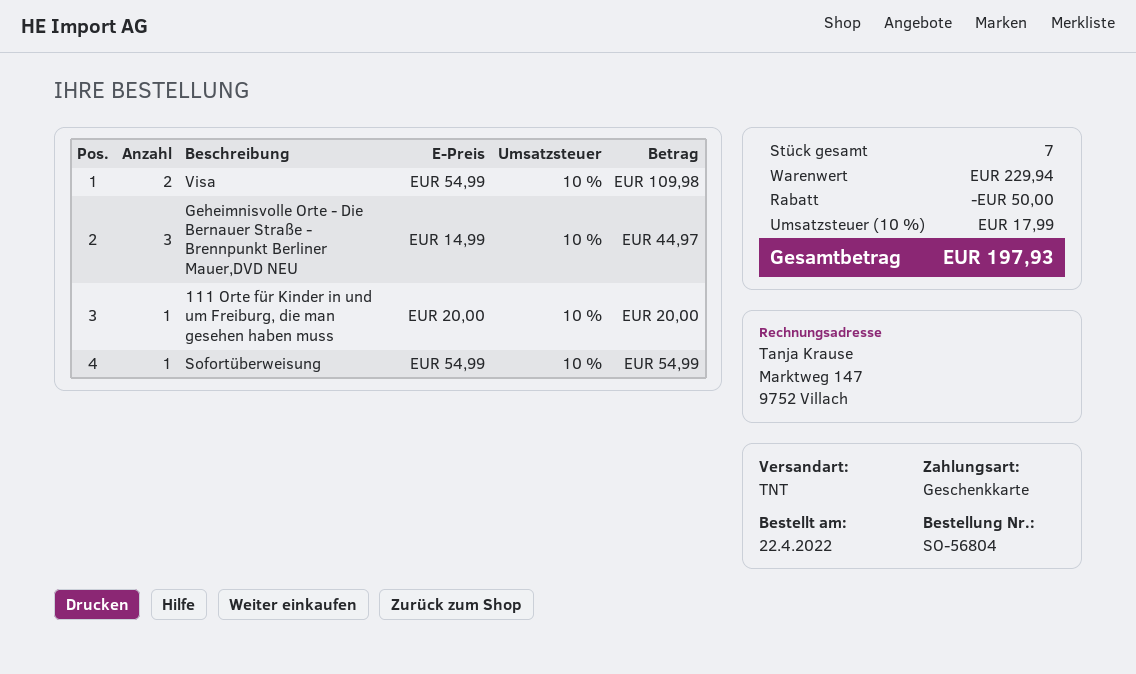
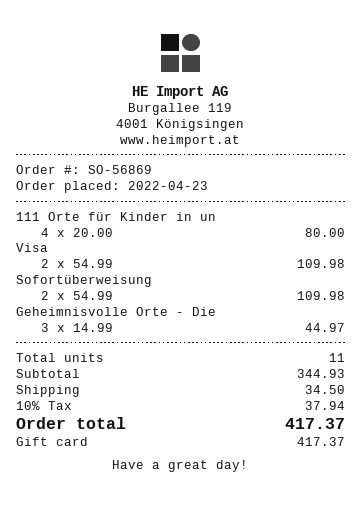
order number: SO-56804 -> SO-56869
order date: 2022-04-22 -> 2022-04-23
111 Orte für Kinder in und um Freiburg, die man gesehen haben muss: 1 x 20.00 = 20.00 -> 4 x 20.00 = 80.00
Sofortüberweisung: 1 x 54.99 = 54.99 -> 2 x 54.99 = 109.98
total quantity: 7 -> 11
subtotal: 229.94 -> 344.93
discount: 50.00 -> none
shipping: none -> 34.50
tax: 10% = 17.99 -> 10% = 37.94
total: 197.93 -> 417.37

